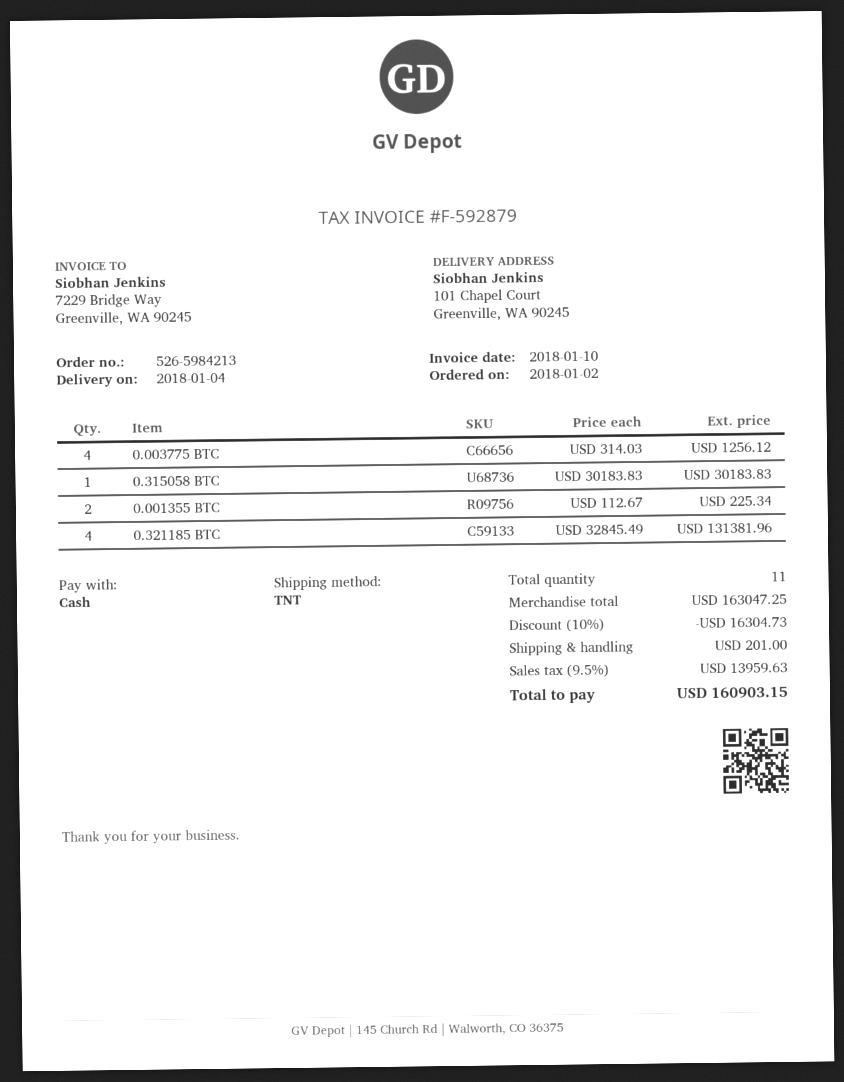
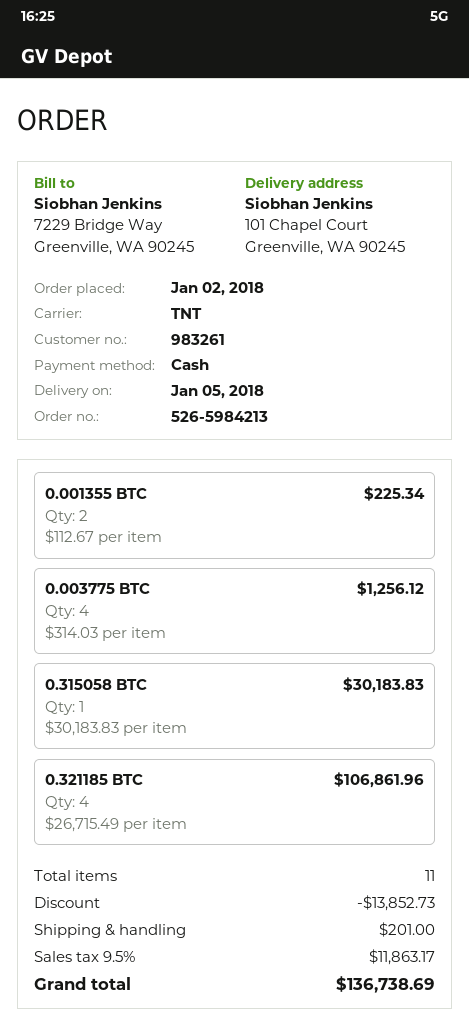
delivery date: 2018-01-04 -> 2018-01-05
0.321185 BTC: 4 x 32845.49 = 131381.96 -> 4 x 26715.49 = 106861.96
discount: 16304.73 -> 13852.73
tax: 9.5% = 13959.63 -> 9.5% = 11863.17
total: 160903.15 -> 136738.69

